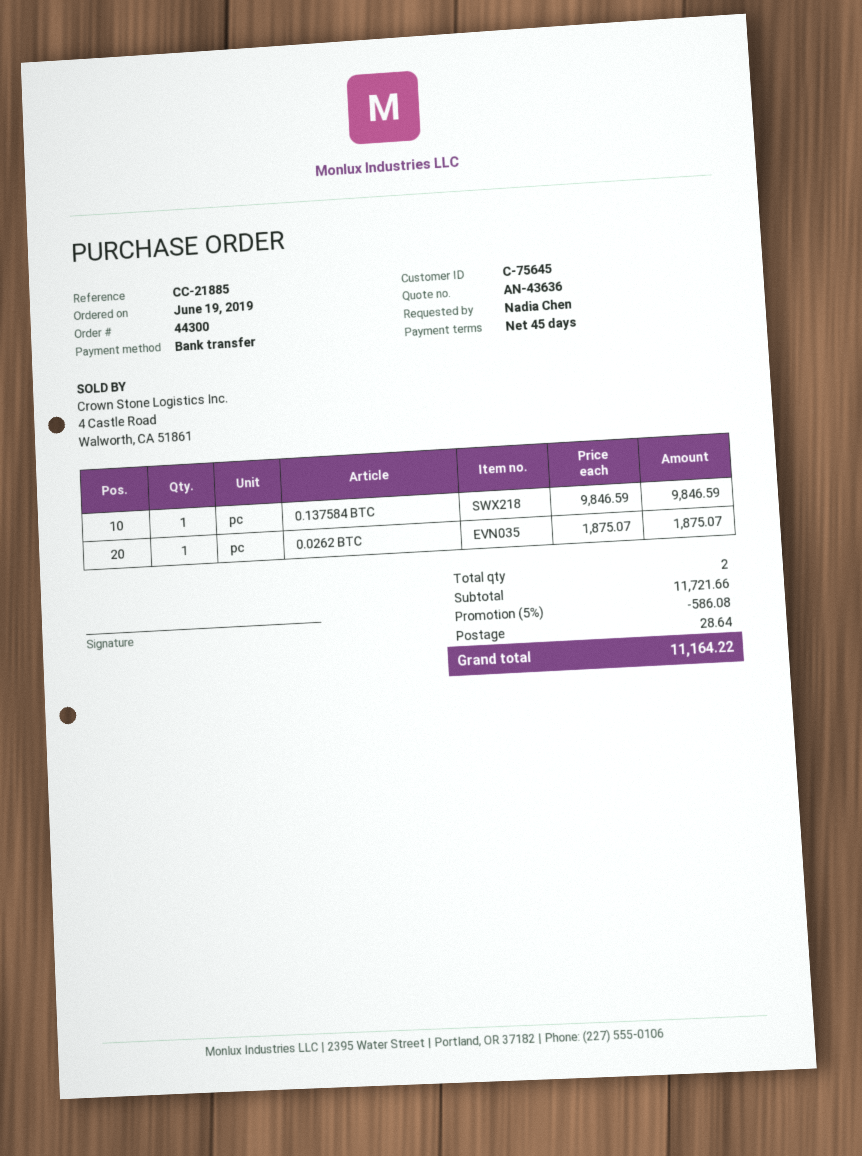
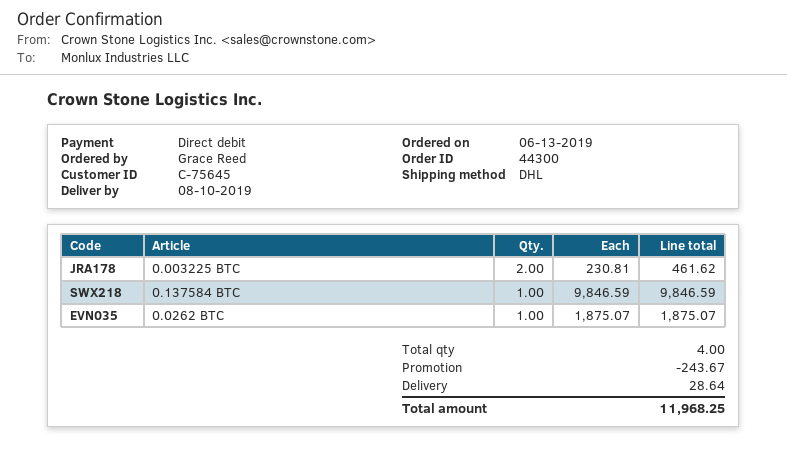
order date: 2019-06-19 -> 2019-06-13
ordered by: Nadia Chen -> Grace Reed
payment method: bank transfer -> direct debit
0.003225 BTC: none -> 2 x 230.81 = 461.62
total quantity: 2 -> 4
discount: 586.08 -> 243.67
total: 11164.22 -> 11968.25

